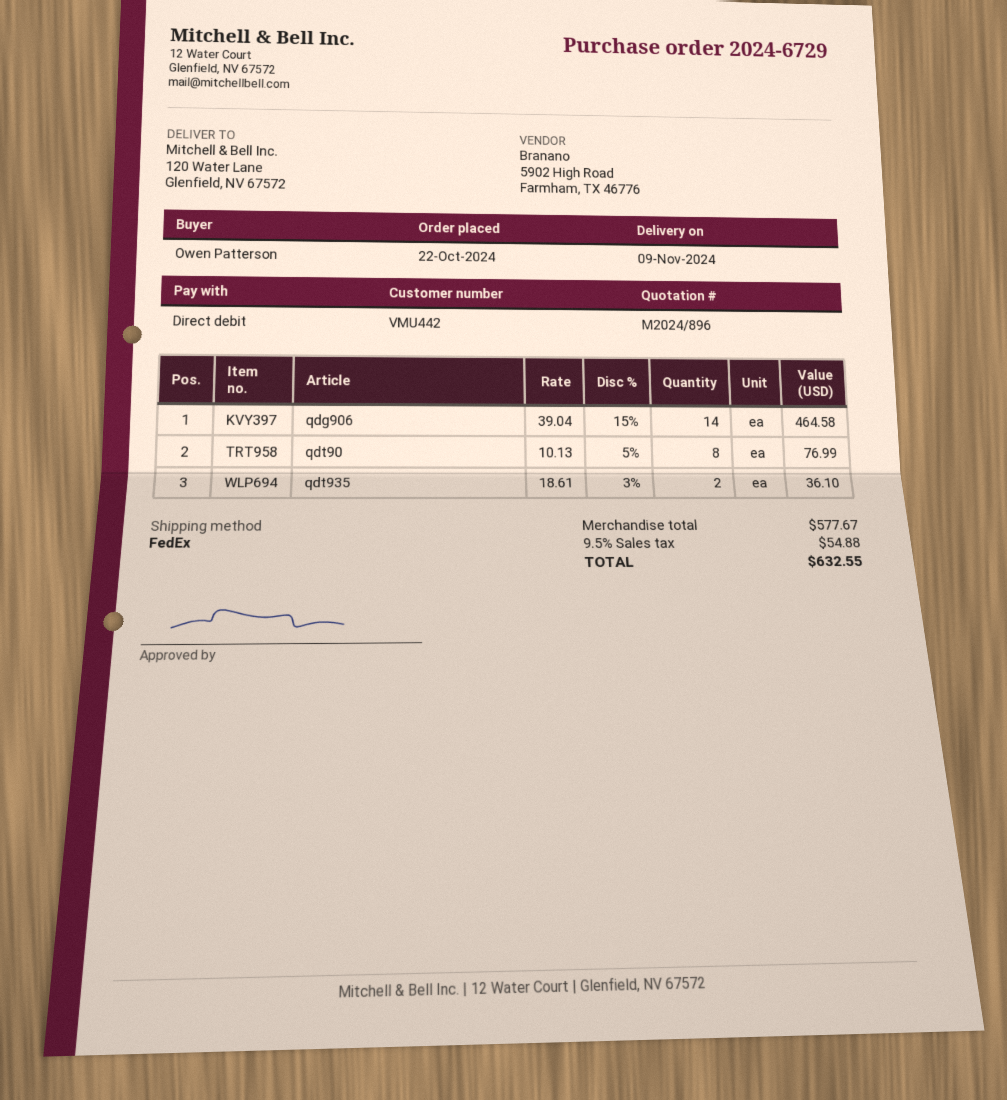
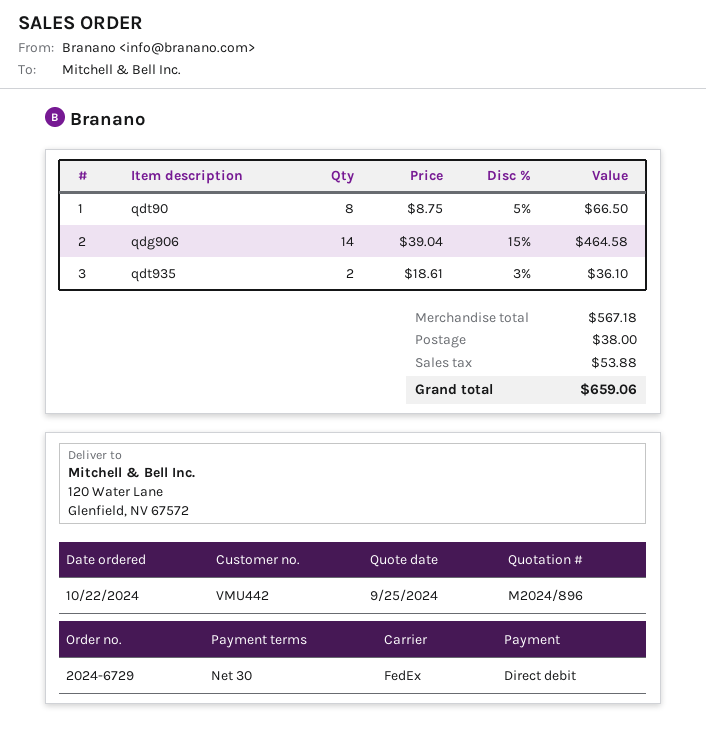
qdt90: 8 x 10.13 - 5% = 76.99 -> 8 x 8.75 - 5% = 66.50
subtotal: 577.67 -> 567.18
shipping: none -> 38.00
tax: 54.88 -> 53.88
total: 632.55 -> 659.06

